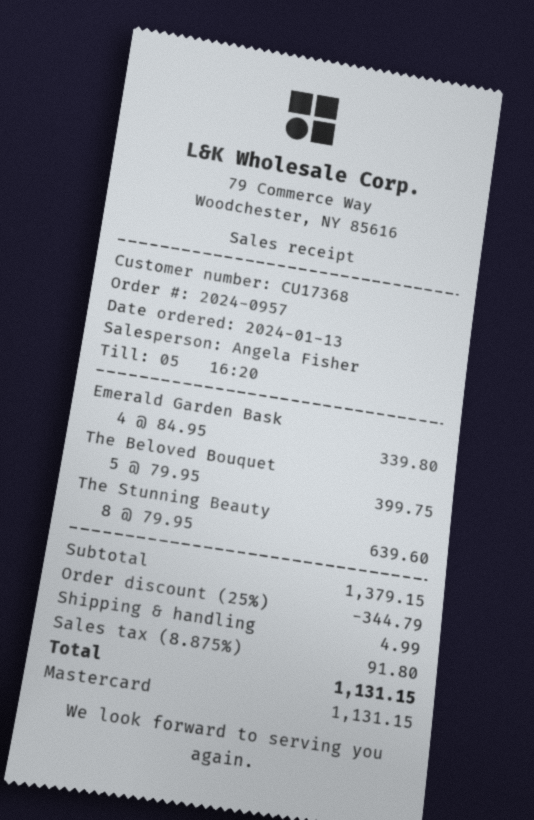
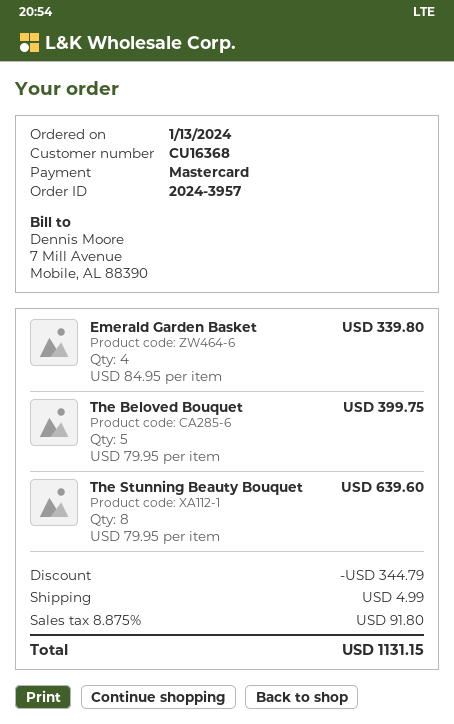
order number: 2024-0957 -> 2024-3957
customer number: CU17368 -> CU16368

